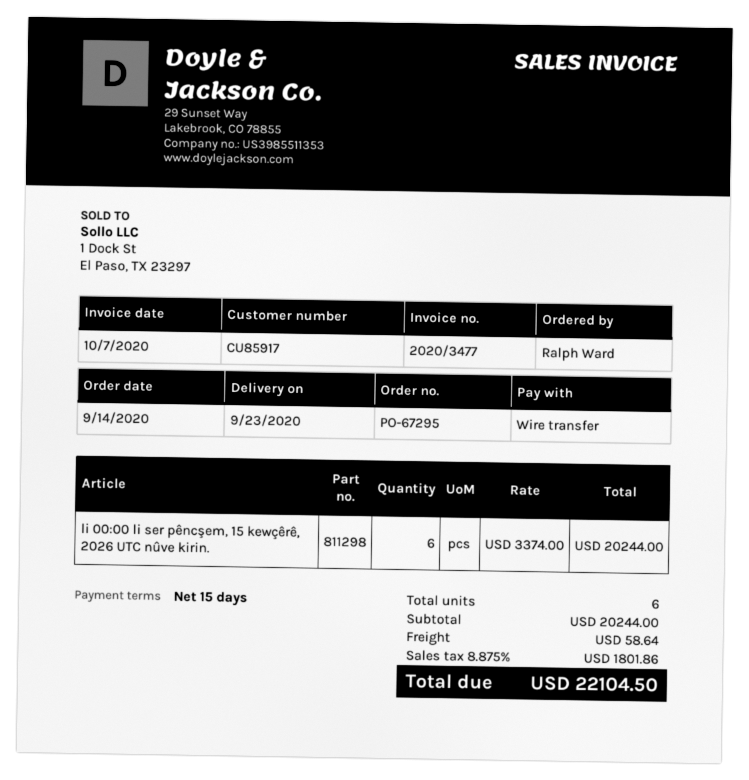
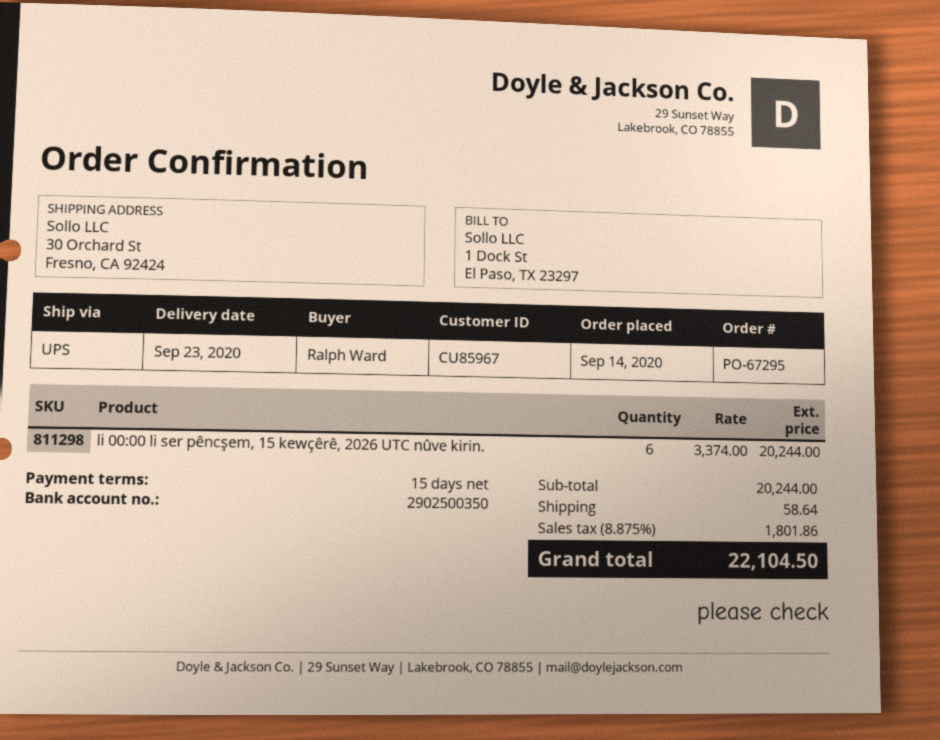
customer number: CU85917 -> CU85967

